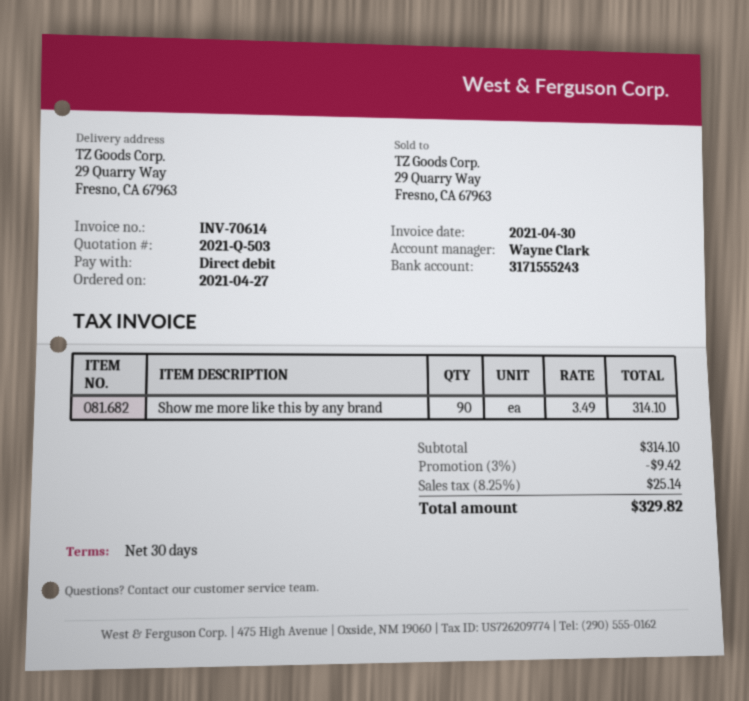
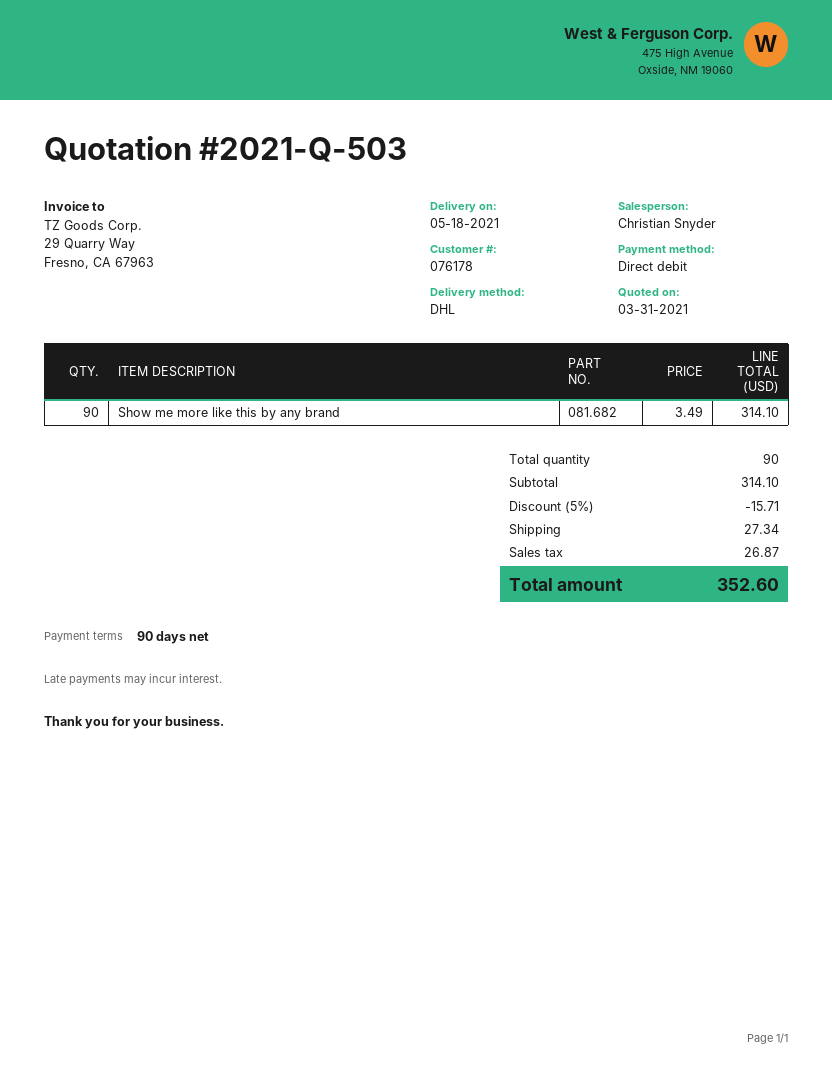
payment terms: 30 days -> 90 days
sales rep: Wayne Clark -> Christian Snyder
discount: 3% = 9.42 -> 5% = 15.71
shipping: none -> 27.34
tax: 25.14 -> 26.87
total: 329.82 -> 352.60

